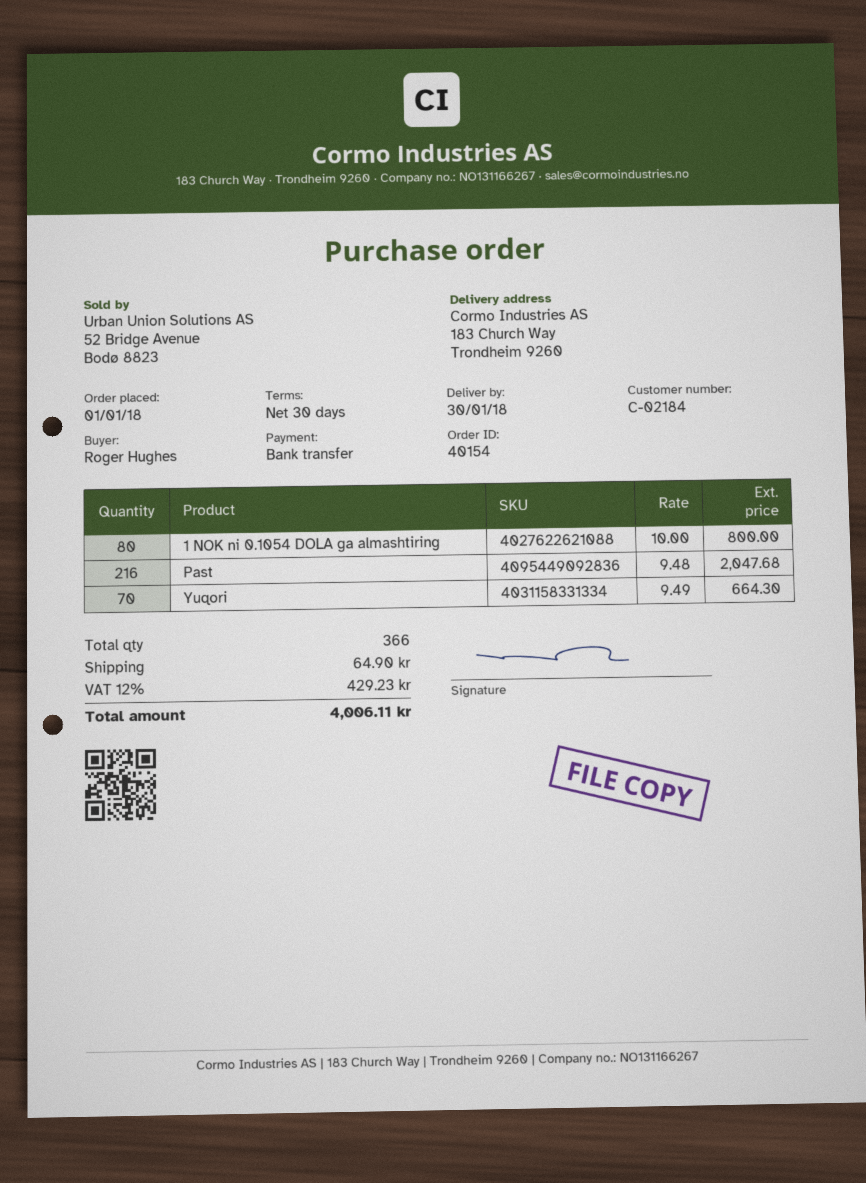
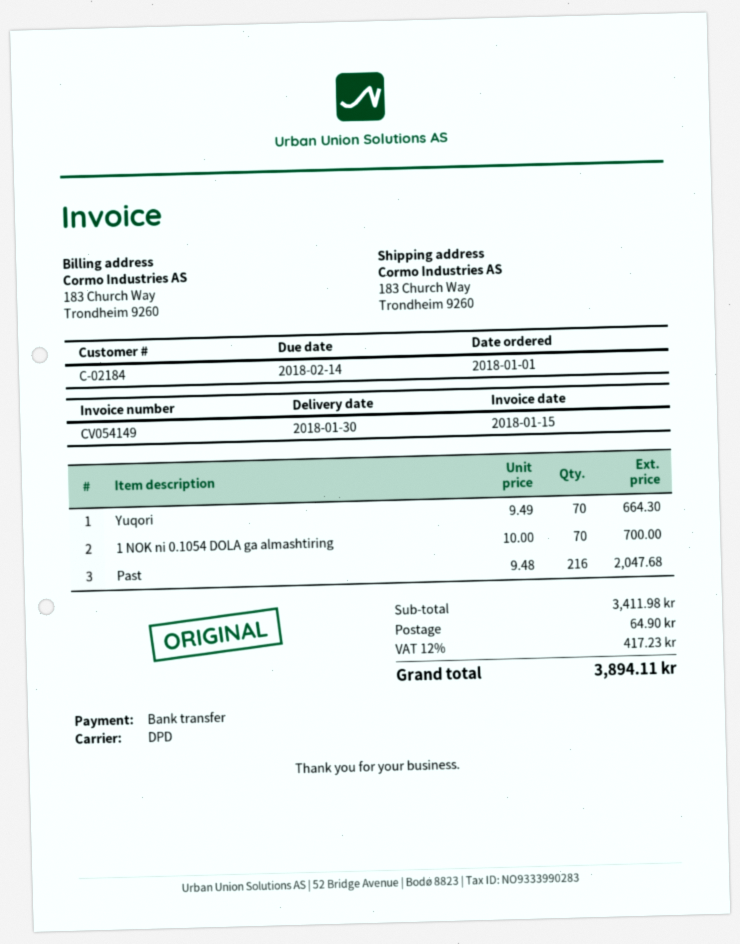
1 NOK ni 0.1054 DOLA ga almashtiring: 80 x 10.00 = 800.00 -> 70 x 10.00 = 700.00
tax: 12% = 429.23 -> 12% = 417.23
total: 4006.11 -> 3894.11

